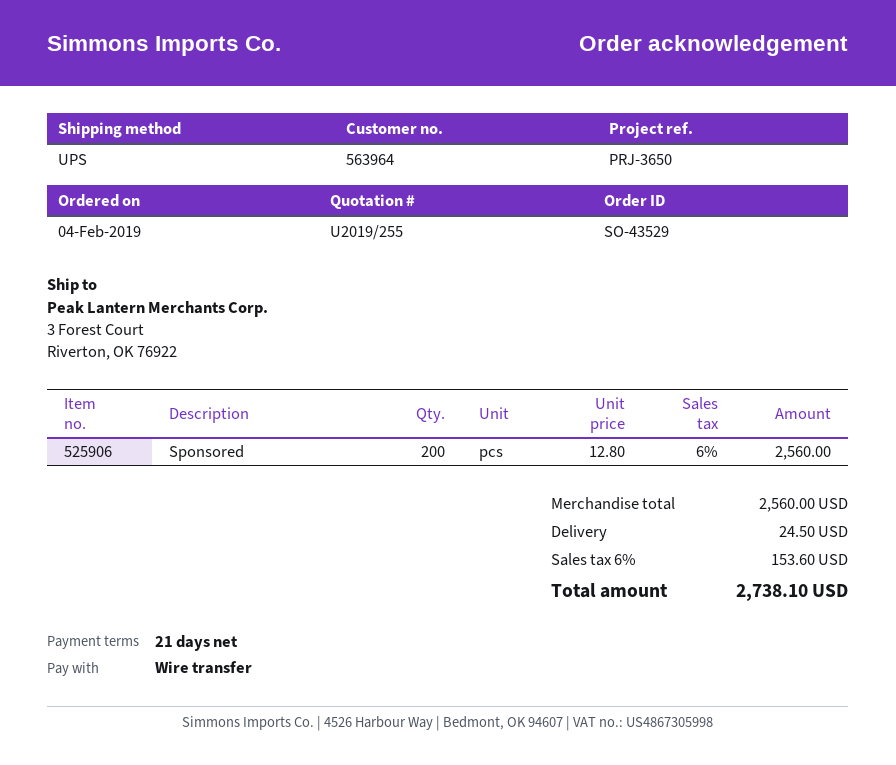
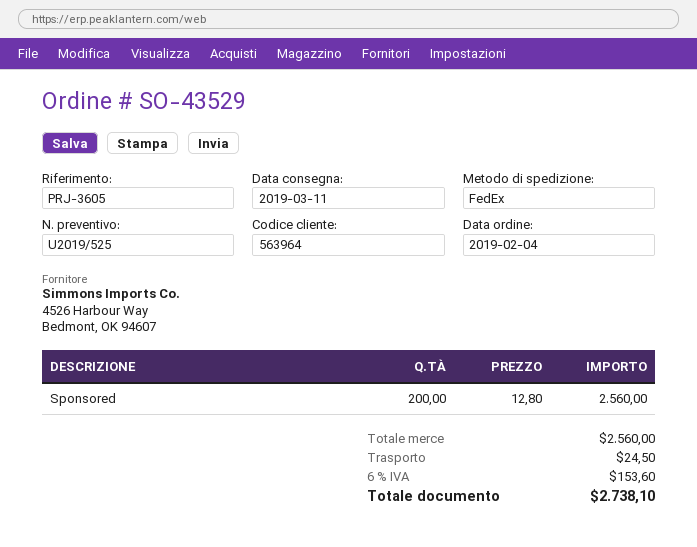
quote number: U2019/255 -> U2019/525
reference: PRJ-3650 -> PRJ-3605
shipping method: UPS -> FedEx

